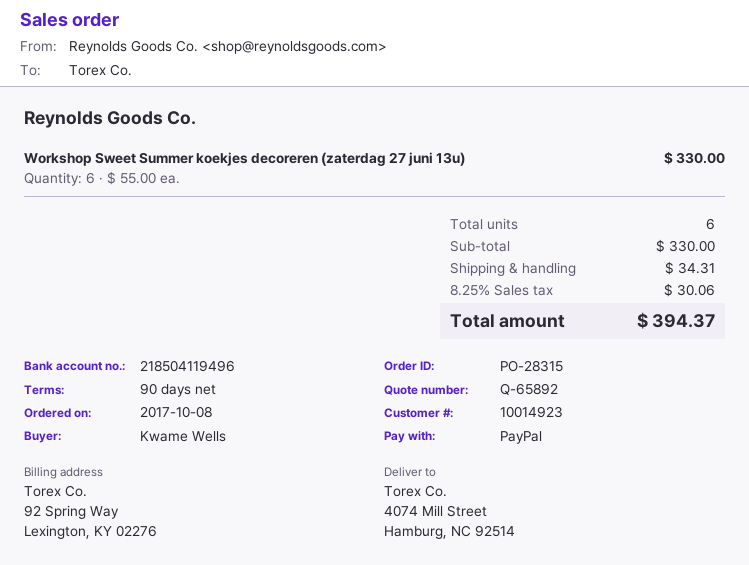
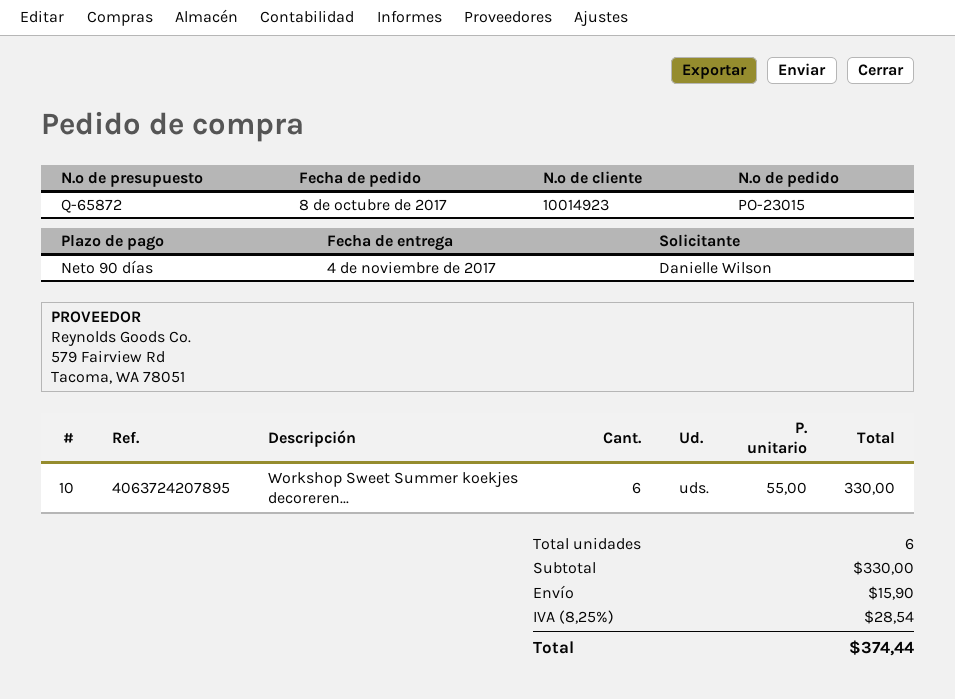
quote number: Q-65892 -> Q-65872
order number: PO-28315 -> PO-23015
ordered by: Kwame Wells -> Danielle Wilson
shipping: 34.31 -> 15.90
tax: 8.25% = 30.06 -> 8.25% = 28.54
total: 394.37 -> 374.44

